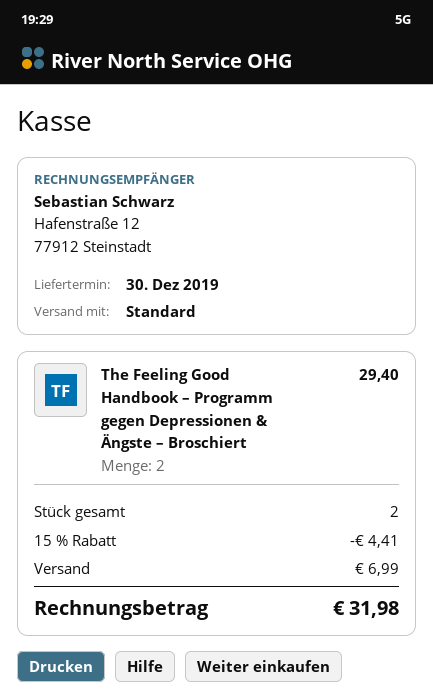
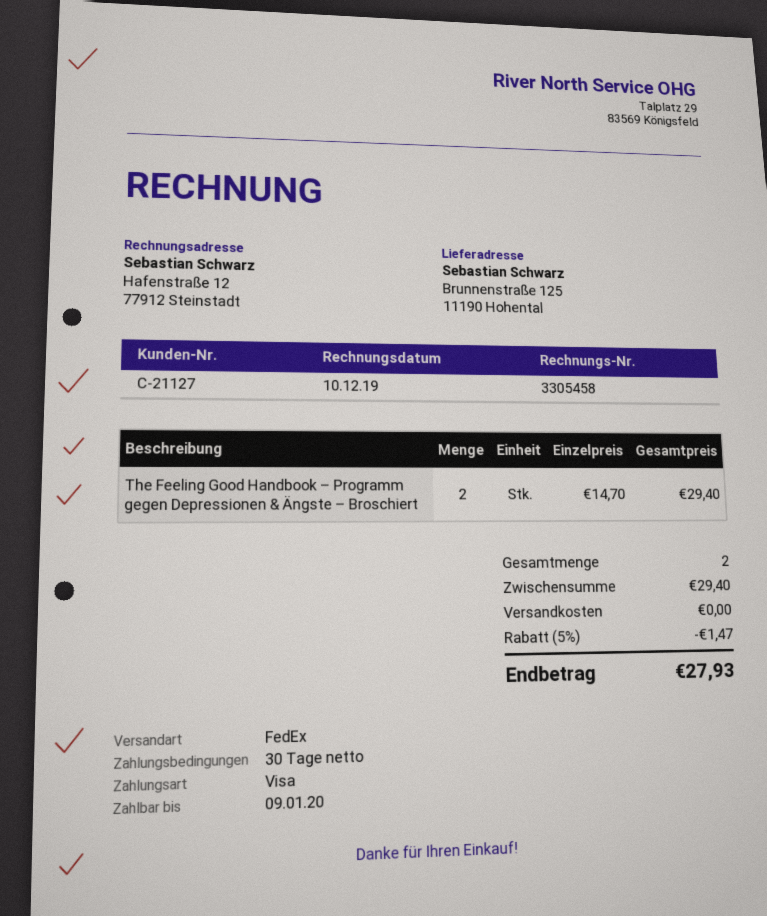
shipping method: standard -> FedEx
discount: 15% = 4.41 -> 5% = 1.47
shipping: 6.99 -> 0.00
total: 31.98 -> 27.93

